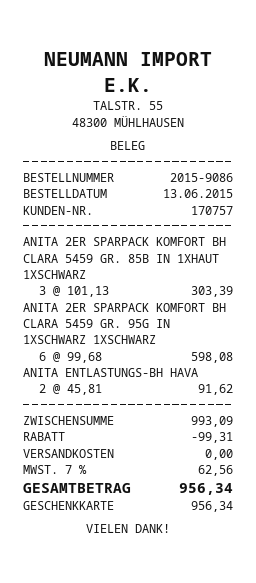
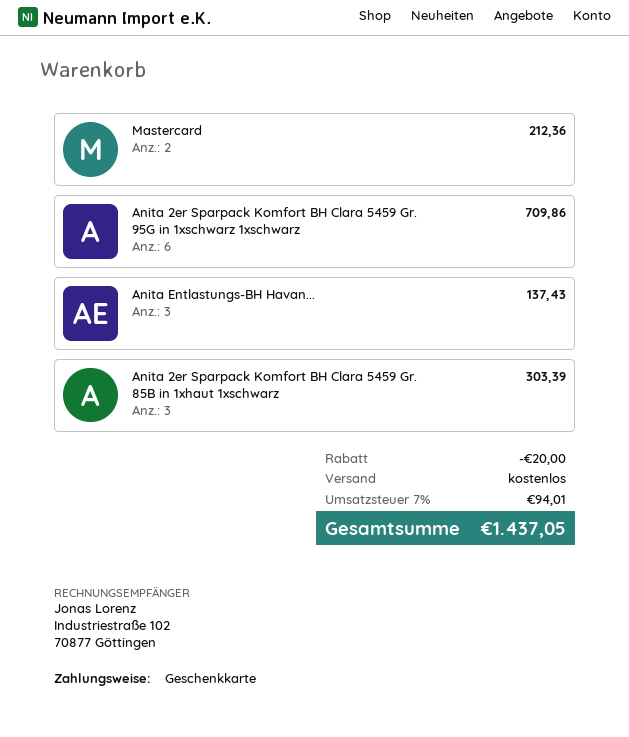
ANITA 2ER SPARPACK KOMFORT BH CLARA 5459 GR. 95G IN 1XSCHWARZ 1XSCHWARZ: 6 for 598.08 -> 6 for 709.86
ANITA ENTLASTUNGS-BH HAVA: 2 for 91.62 -> 3 for 137.43
Mastercard: none -> 2 for 212.36
discount: 99.31 -> 20.00
tax: 7% = 62.56 -> 7% = 94.01
total: 956.34 -> 1437.05

